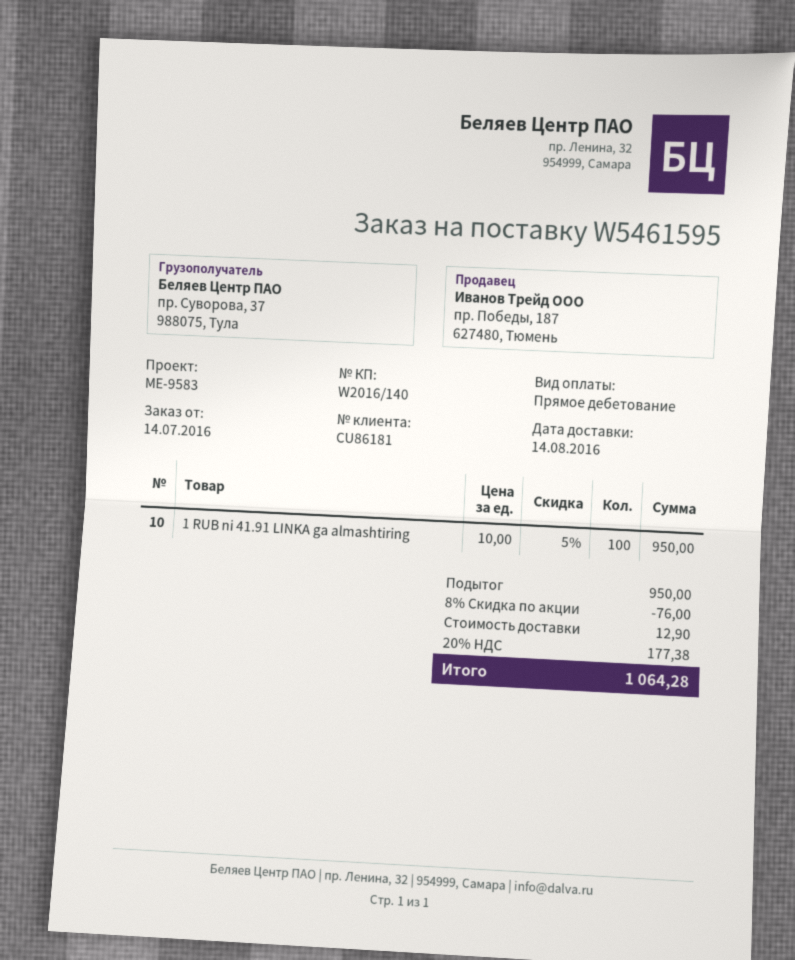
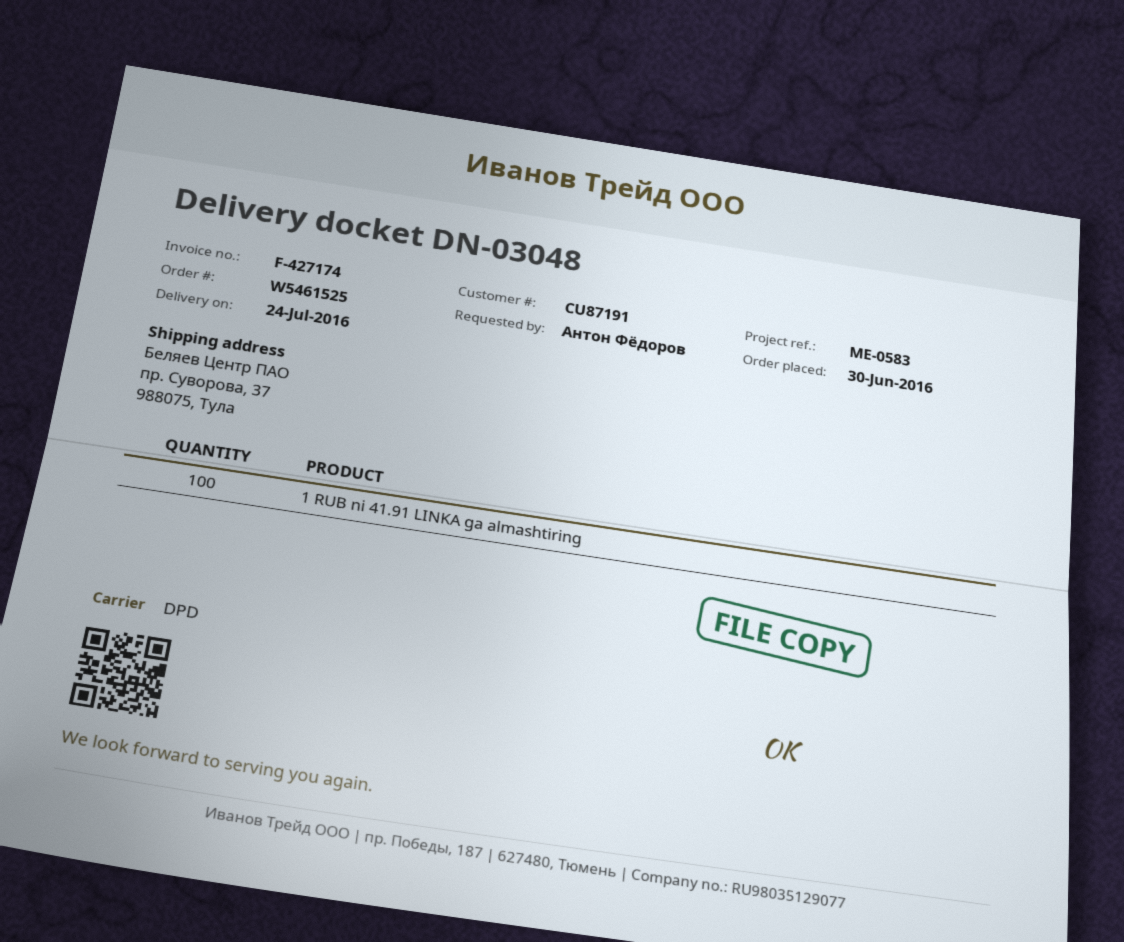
order number: W5461595 -> W5461525
order date: 2016-07-14 -> 2016-06-30
delivery date: 2016-08-14 -> 2016-07-24
customer number: CU86181 -> CU87191
reference: ME-9583 -> ME-0583

